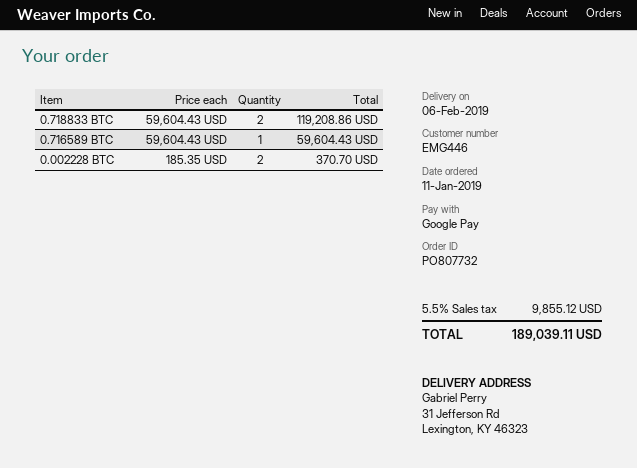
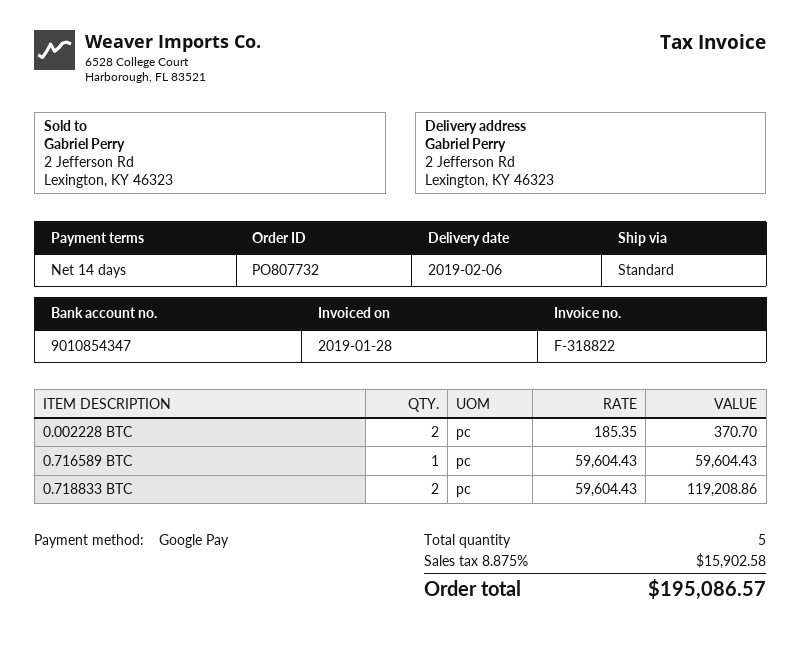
ship to: 31 Jefferson Rd, Lexington, KY 46323 -> 2 Jefferson Rd, Lexington, KY 46323
tax: 5.5% = 9855.12 -> 8.875% = 15902.58
total: 189039.11 -> 195086.57

